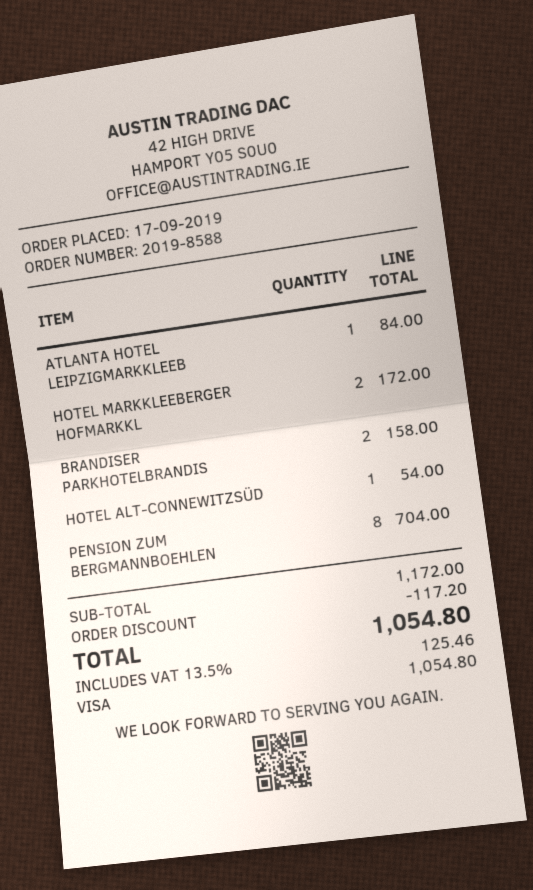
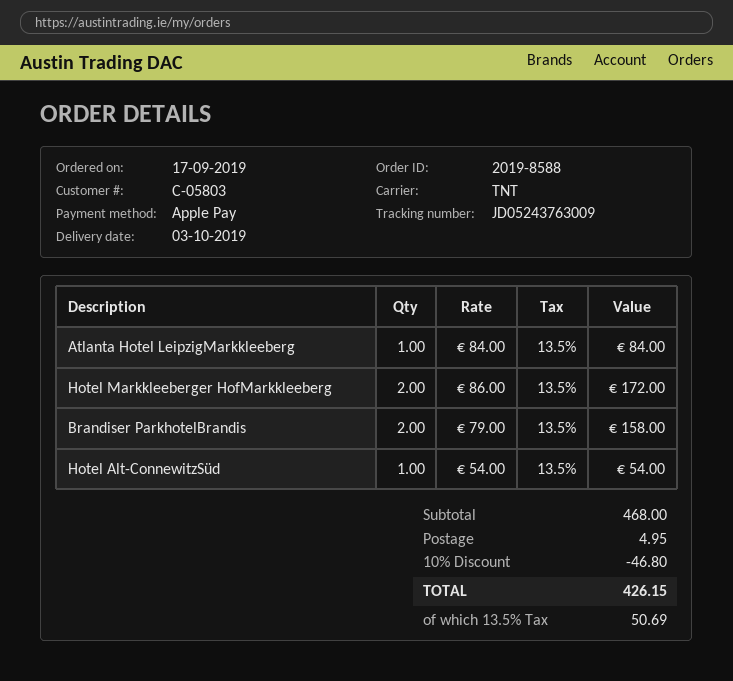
payment method: Visa -> Apple Pay
PENSION ZUM BERGMANNBOEHLEN: 8 for 704.00 -> none
subtotal: 1172.00 -> 468.00
discount: 117.20 -> 46.80
shipping: none -> 4.95
tax: 13.5% = 125.46 -> 13.5% = 50.69
total: 1054.80 -> 426.15

